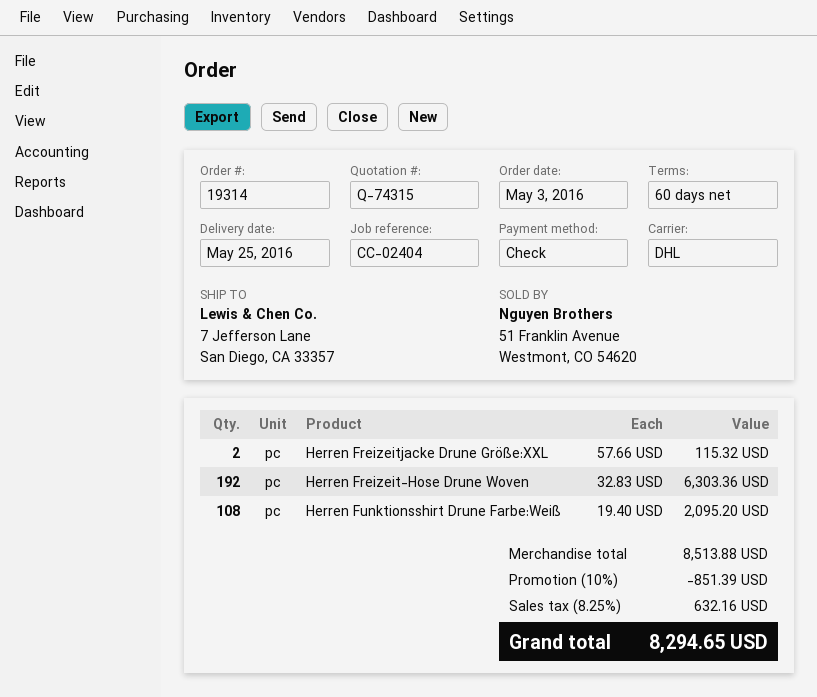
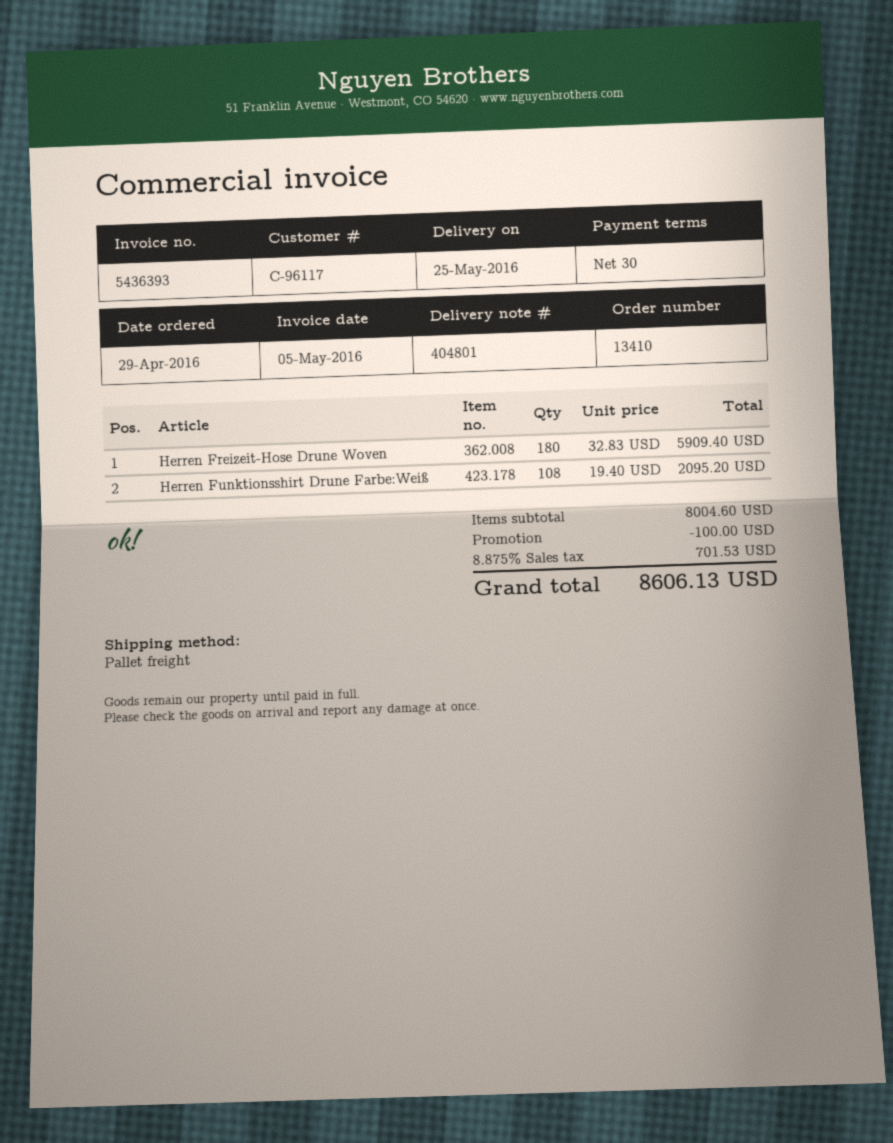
order number: 19314 -> 13410
order date: 2016-05-03 -> 2016-04-29
payment terms: 60 days -> 30 days
shipping method: DHL -> pallet freight
Herren Freizeitjacke Drune Größe:XXL: 2 x 57.66 = 115.32 -> none
Herren Freizeit-Hose Drune Woven: 192 x 32.83 = 6303.36 -> 180 x 32.83 = 5909.40
subtotal: 8513.88 -> 8004.60
discount: 851.39 -> 100.00
tax: 8.25% = 632.16 -> 8.875% = 701.53
total: 8294.65 -> 8606.13

